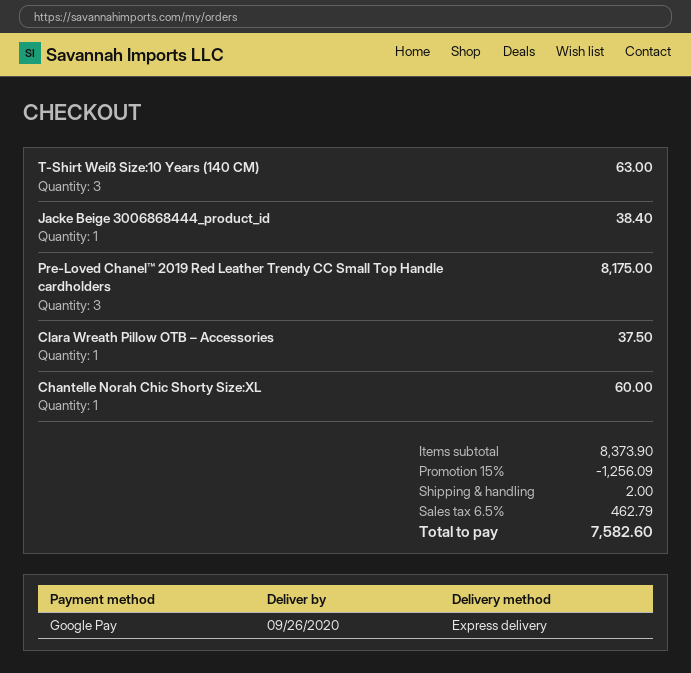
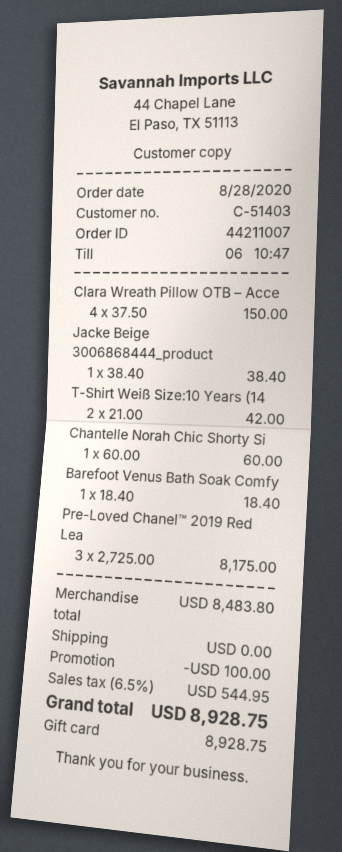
payment method: Google Pay -> gift card
T-Shirt Weiß Size:10 Years (140 CM): 3 for 63.00 -> 2 for 42.00
Clara Wreath Pillow OTB – Accessories: 1 for 37.50 -> 4 for 150.00
Barefoot Venus Bath Soak Comfy: none -> 1 for 18.40
subtotal: 8373.90 -> 8483.80
discount: 1256.09 -> 100.00
shipping: 2.00 -> 0.00
tax: 6.5% = 462.79 -> 6.5% = 544.95
total: 7582.60 -> 8928.75

